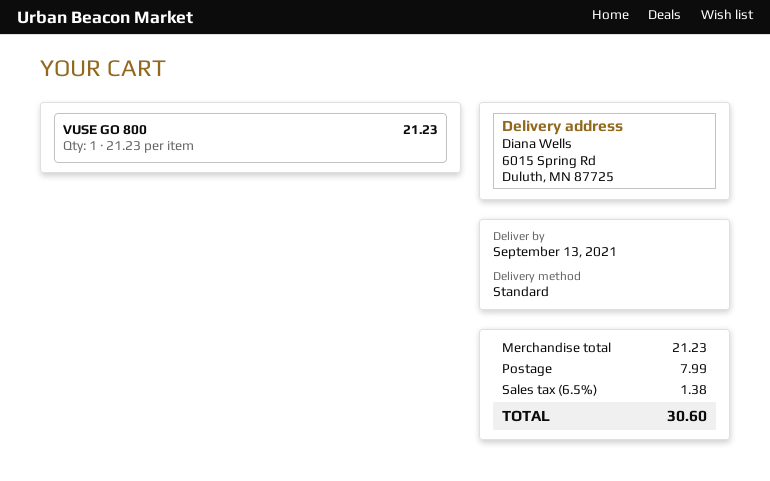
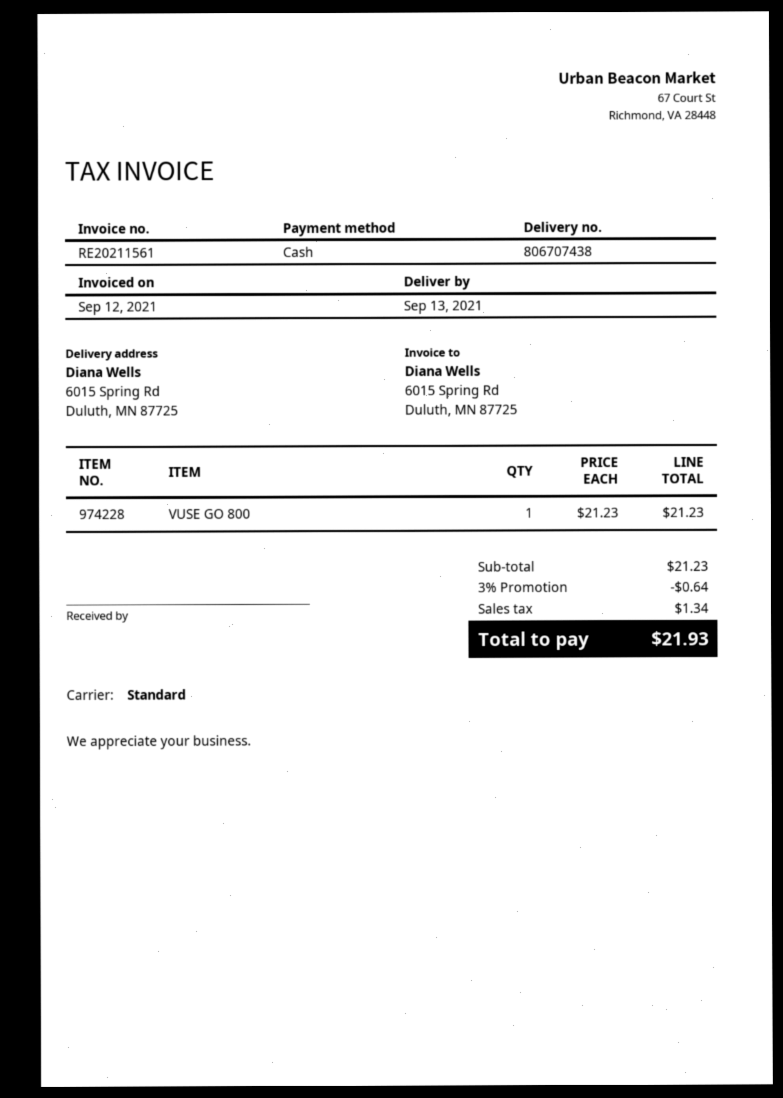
discount: none -> 3% = 0.64
shipping: 7.99 -> none
tax: 1.38 -> 1.34
total: 30.60 -> 21.93

